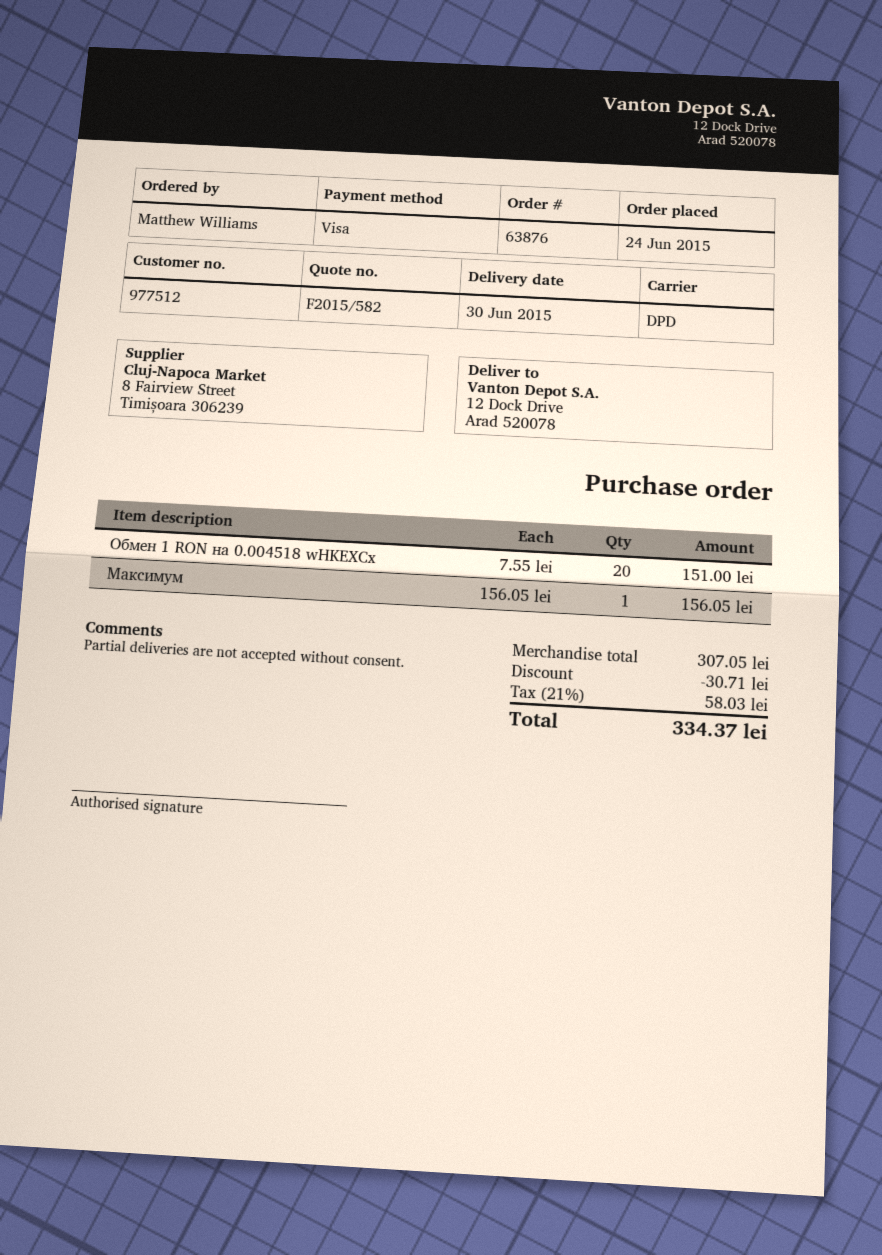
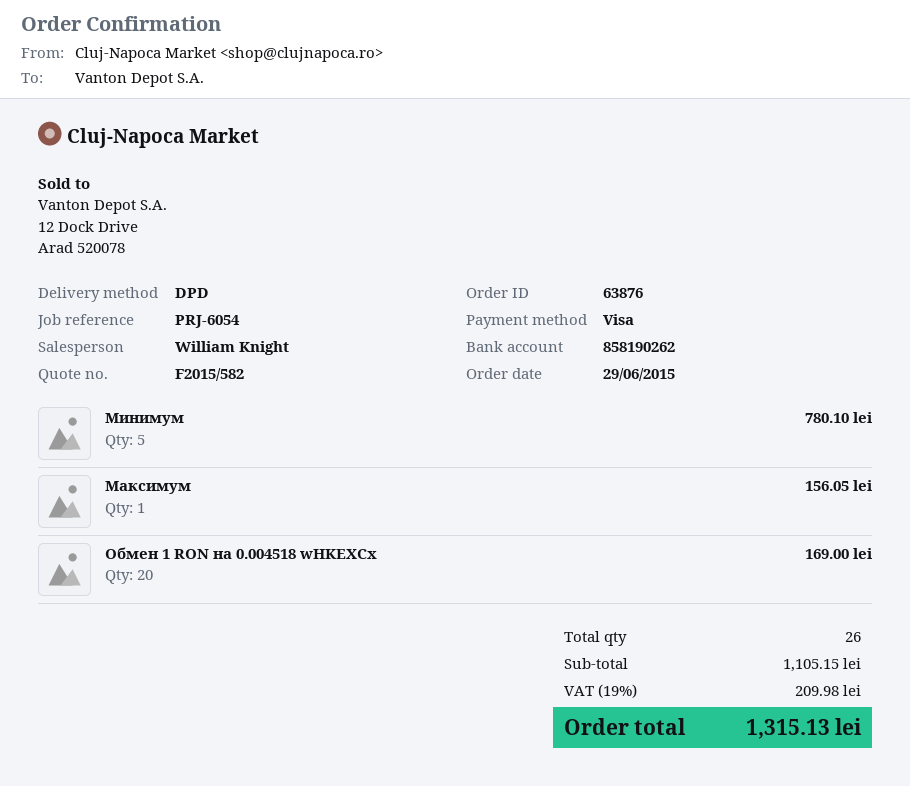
order date: 2015-06-24 -> 2015-06-29
Обмен 1 RON на 0.004518 wHKEXCx: 20 for 151.00 -> 20 for 169.00
Минимум: none -> 5 for 780.10
subtotal: 307.05 -> 1105.15
discount: 30.71 -> none
tax: 21% = 58.03 -> 19% = 209.98
total: 334.37 -> 1315.13

